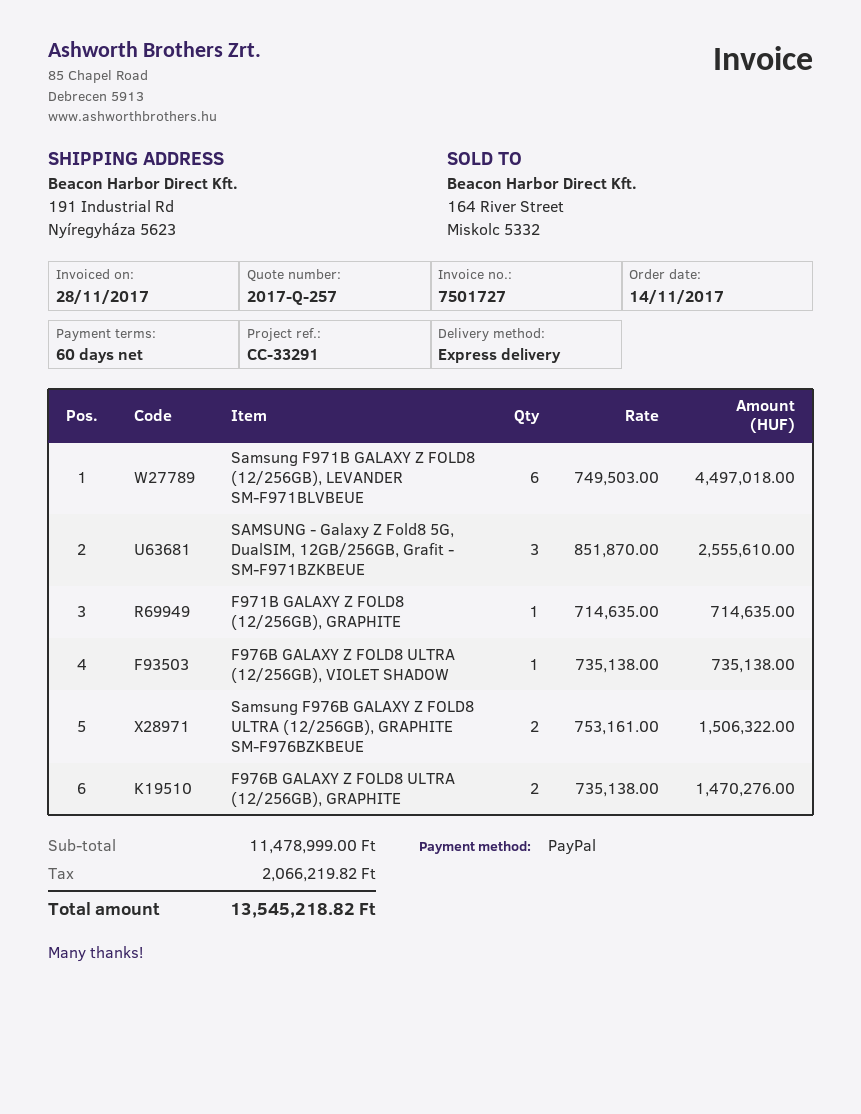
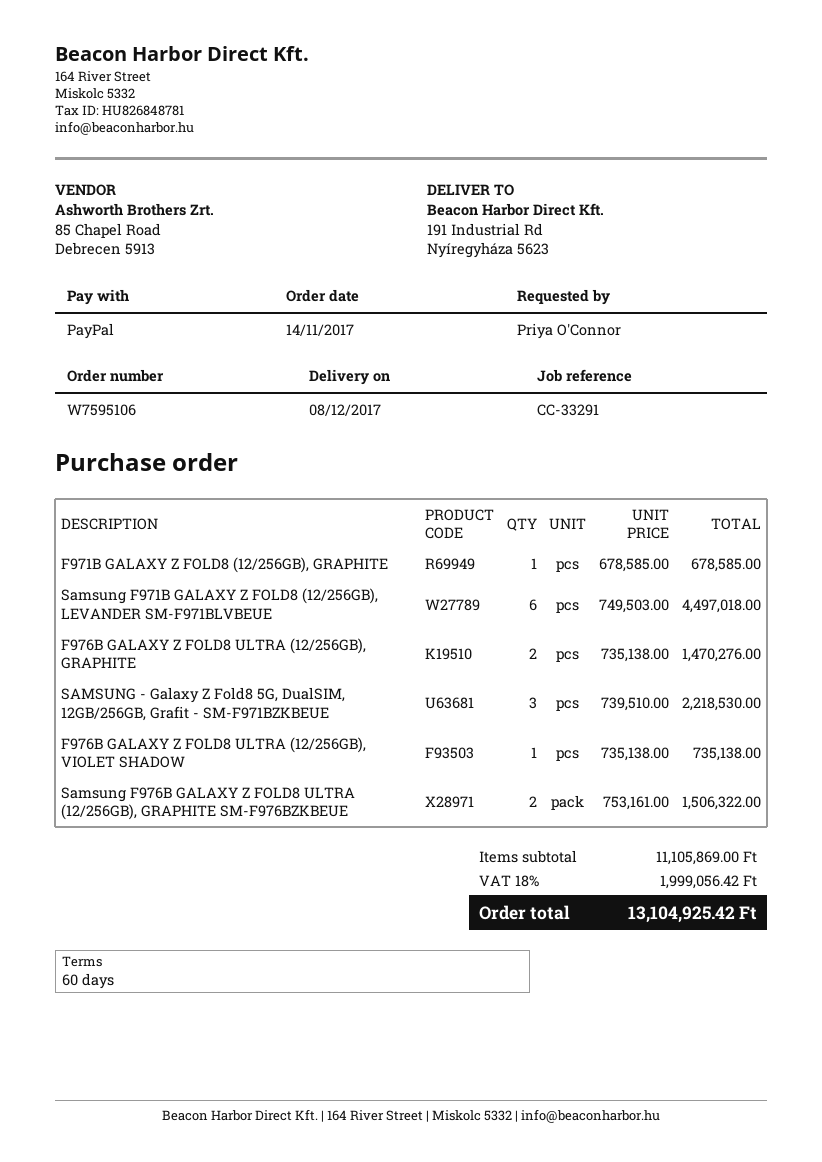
SAMSUNG - Galaxy Z Fold8 5G, DualSIM, 12GB/256GB, Grafit - SM-F971BZKBEUE: 3 x 851870.00 = 2555610.00 -> 3 x 739510.00 = 2218530.00
F971B GALAXY Z FOLD8 (12/256GB), GRAPHITE: 1 x 714635.00 = 714635.00 -> 1 x 678585.00 = 678585.00
subtotal: 11478999.00 -> 11105869.00
tax: 2066219.82 -> 1999056.42
total: 13545218.82 -> 13104925.42

